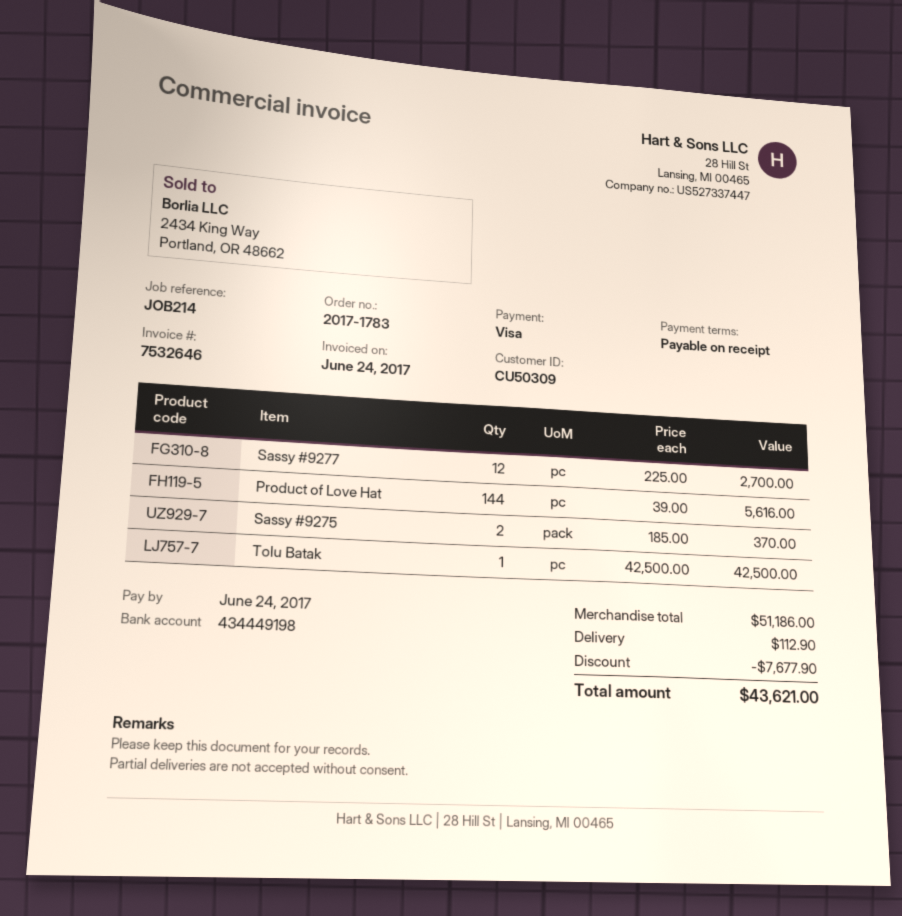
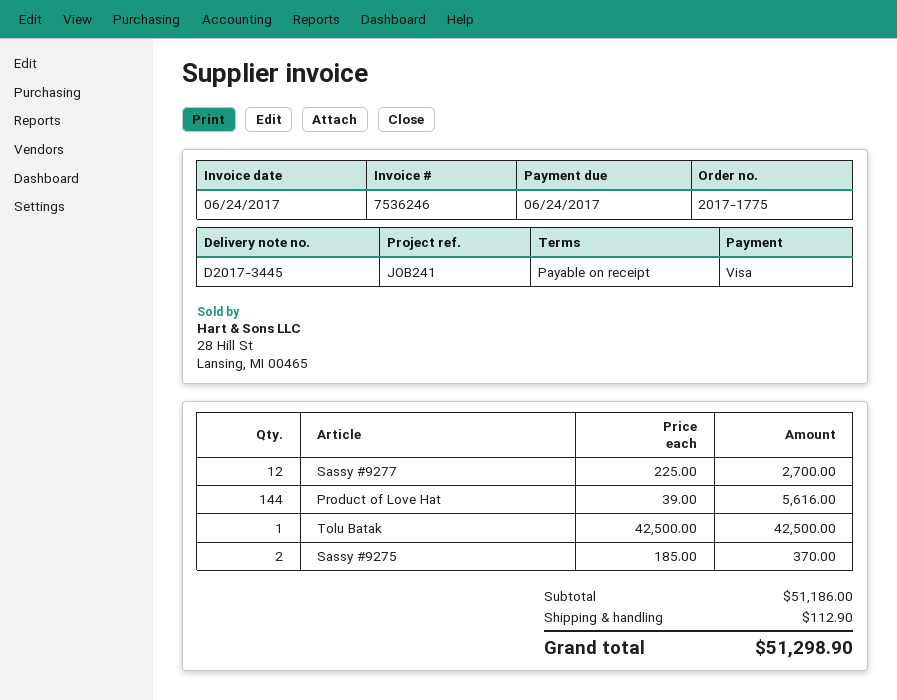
order number: 2017-1783 -> 2017-1775
invoice number: 7532646 -> 7536246
reference: JOB214 -> JOB241
discount: 7677.90 -> none
total: 43621.00 -> 51298.90

